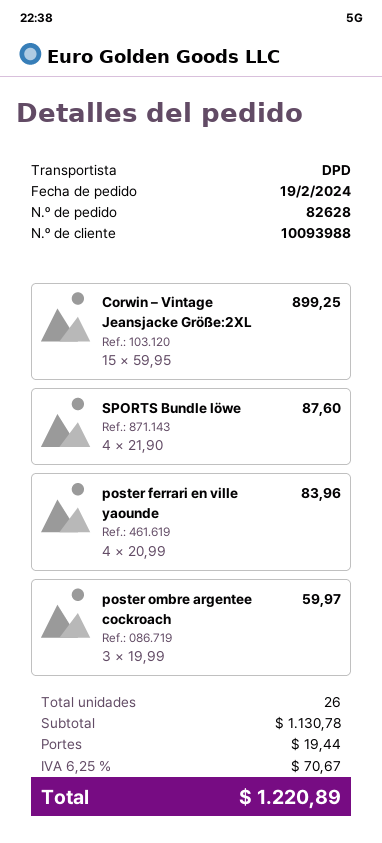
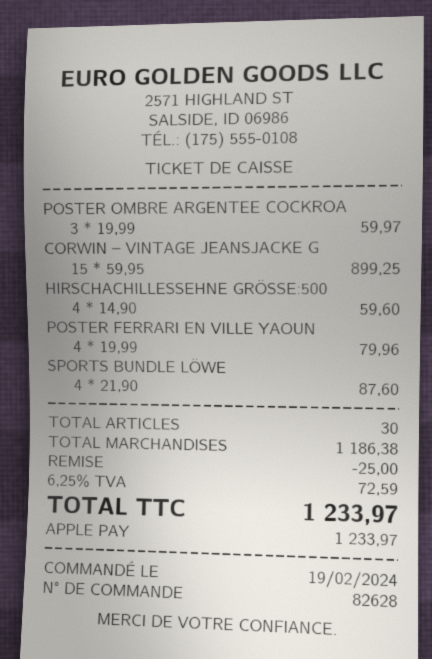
poster ferrari en ville yaounde: 4 x 20.99 = 83.96 -> 4 x 19.99 = 79.96
HIRSCHACHILLESSEHNE GRÖSSE:500: none -> 4 x 14.90 = 59.60
total quantity: 26 -> 30
subtotal: 1130.78 -> 1186.38
discount: none -> 25.00
shipping: 19.44 -> none
tax: 6.25% = 70.67 -> 6.25% = 72.59
total: 1220.89 -> 1233.97

